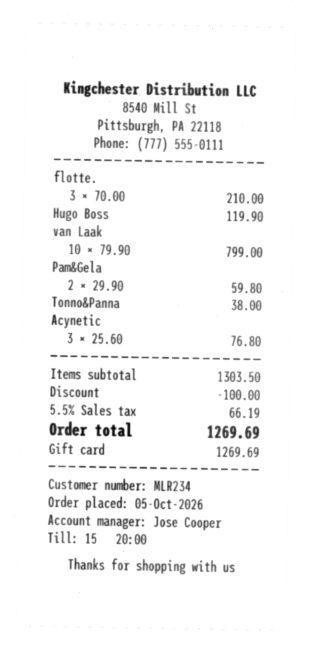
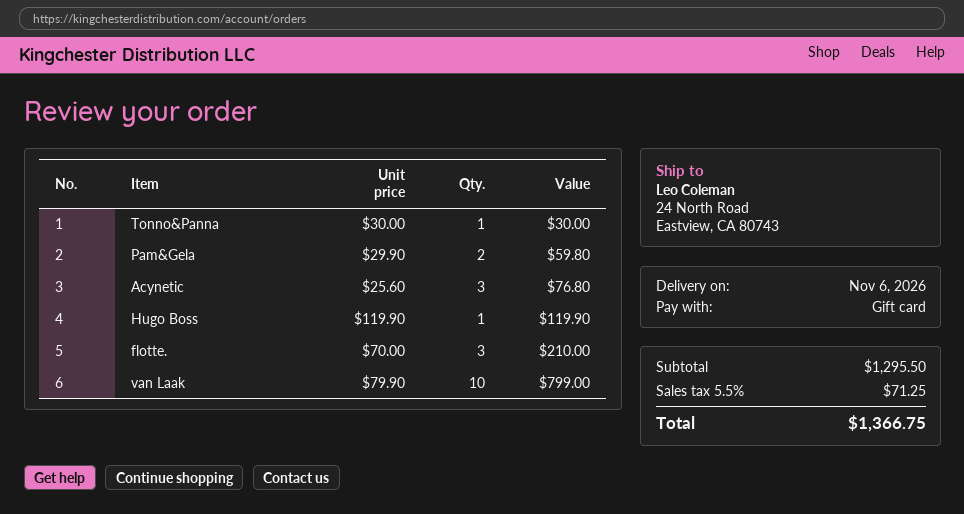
Tonno&Panna: 1 x 38.00 = 38.00 -> 1 x 30.00 = 30.00
subtotal: 1303.50 -> 1295.50
discount: 100.00 -> none
tax: 5.5% = 66.19 -> 5.5% = 71.25
total: 1269.69 -> 1366.75

